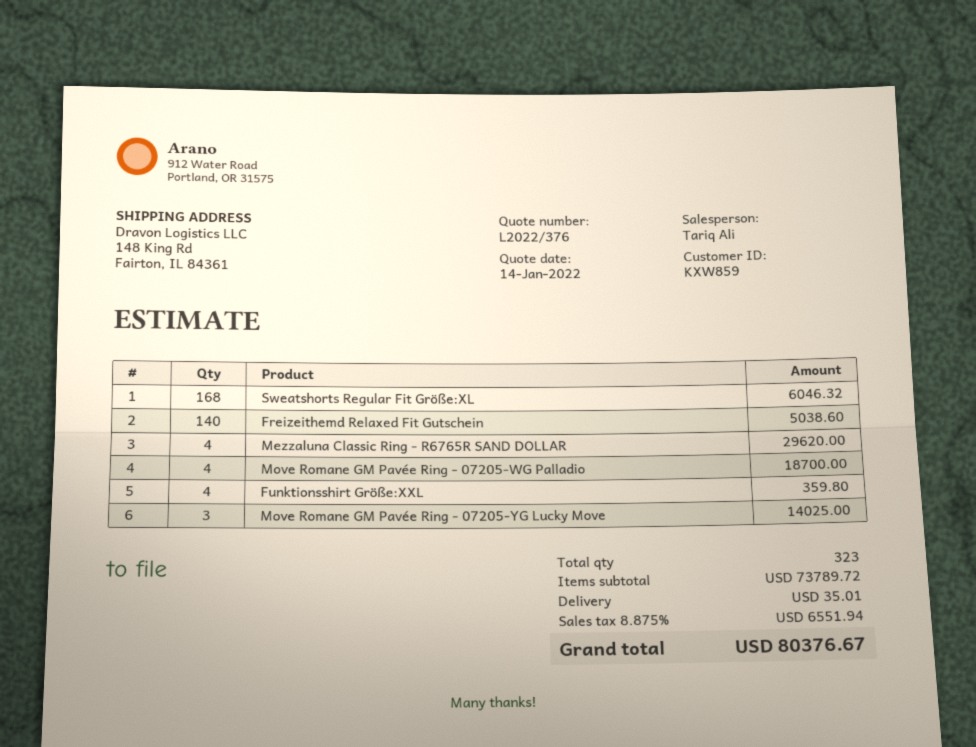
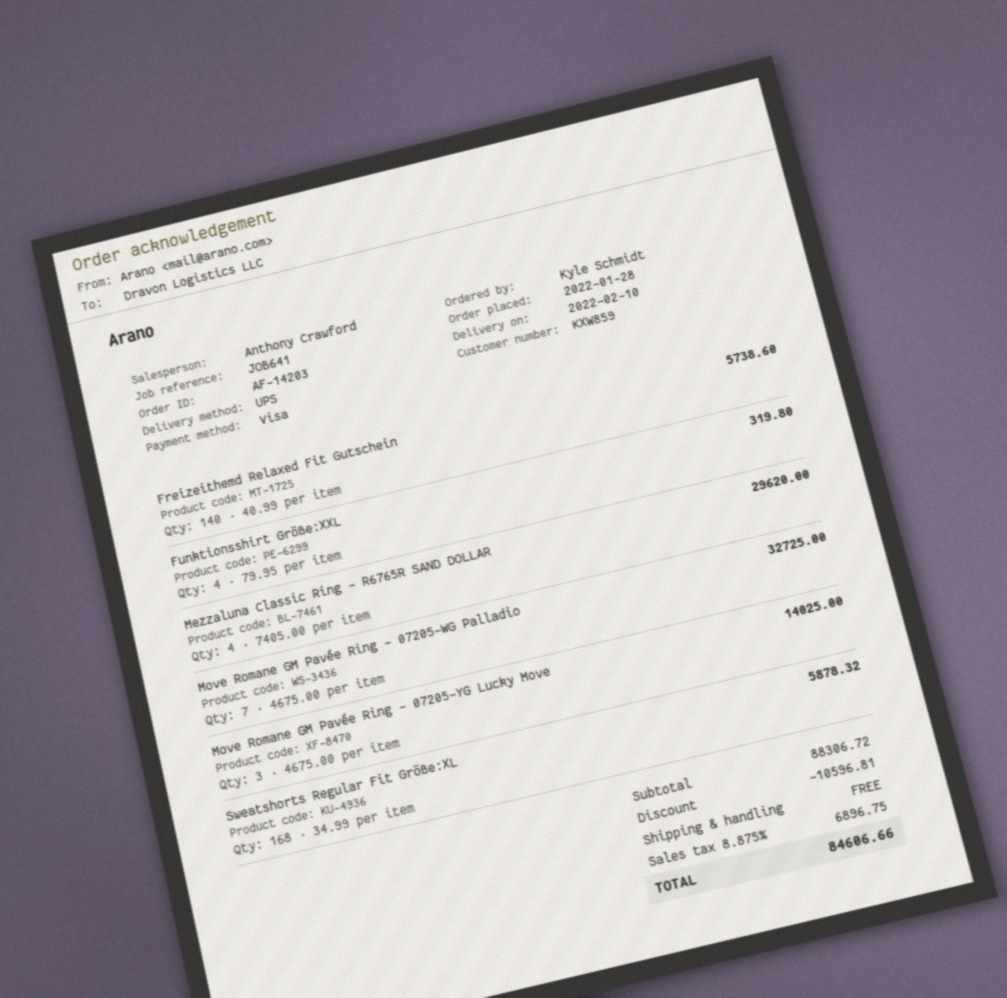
sales rep: Tariq Ali -> Anthony Crawford
Sweatshorts Regular Fit Größe:XL: 168 for 6046.32 -> 168 for 5878.32
Freizeithemd Relaxed Fit Gutschein: 140 for 5038.60 -> 140 for 5738.60
Move Romane GM Pavée Ring - 07205-WG Palladio: 4 for 18700.00 -> 7 for 32725.00
Funktionsshirt Größe:XXL: 4 for 359.80 -> 4 for 319.80
subtotal: 73789.72 -> 88306.72
discount: none -> 10596.81
shipping: 35.01 -> 0.00
tax: 8.875% = 6551.94 -> 8.875% = 6896.75
total: 80376.67 -> 84606.66

